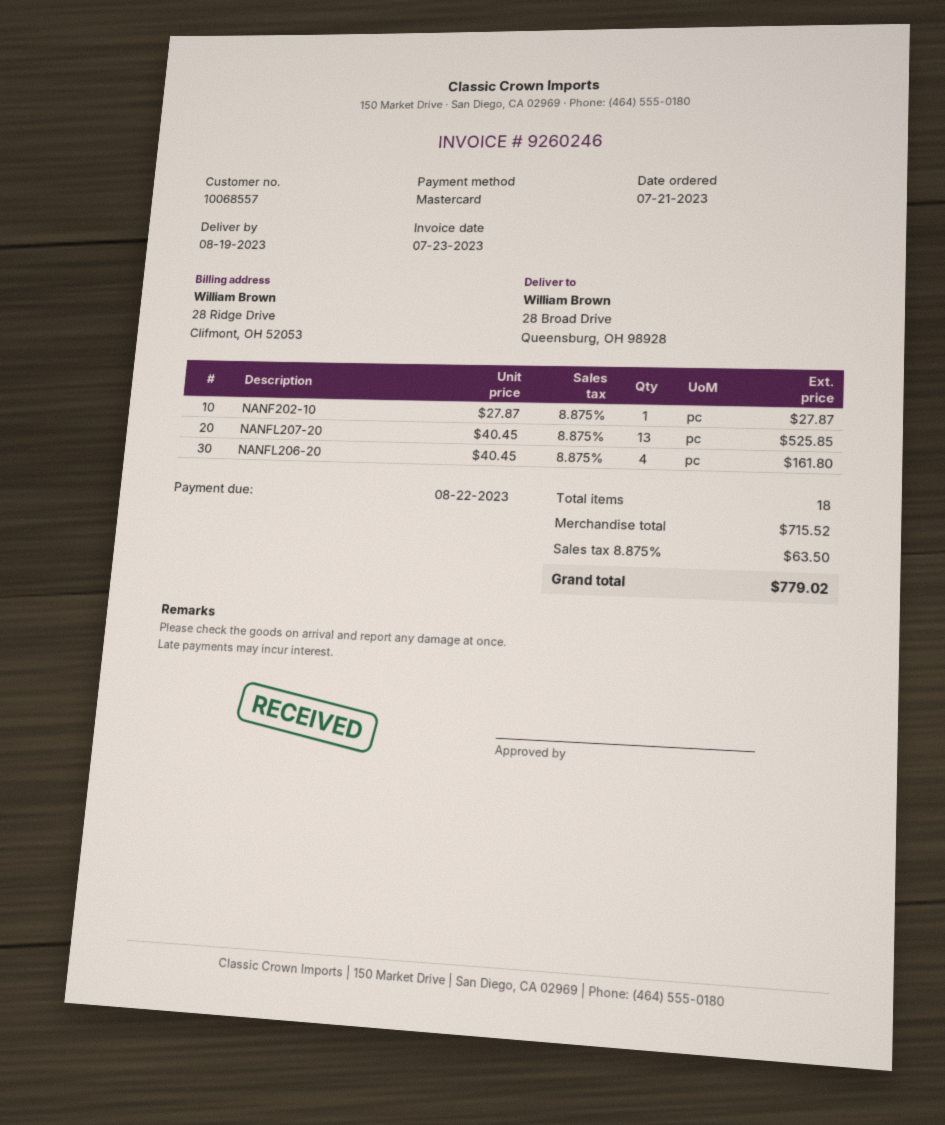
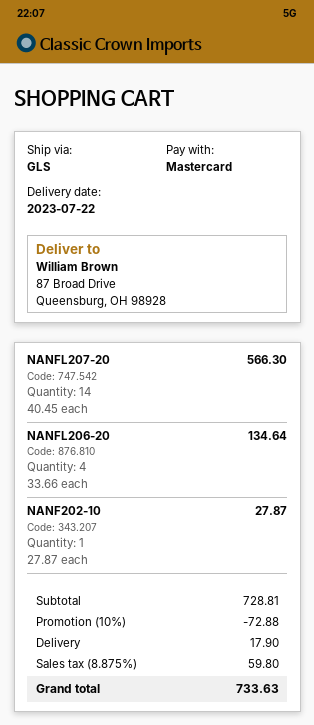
delivery date: 2023-08-19 -> 2023-07-22
ship to: 28 Broad Drive, Queensburg, OH 98928 -> 87 Broad Drive, Queensburg, OH 98928
NANFL207-20: 13 x 40.45 = 525.85 -> 14 x 40.45 = 566.30
NANFL206-20: 4 x 40.45 = 161.80 -> 4 x 33.66 = 134.64
subtotal: 715.52 -> 728.81
discount: none -> 10% = 72.88
shipping: none -> 17.90
tax: 8.875% = 63.50 -> 8.875% = 59.80
total: 779.02 -> 733.63

